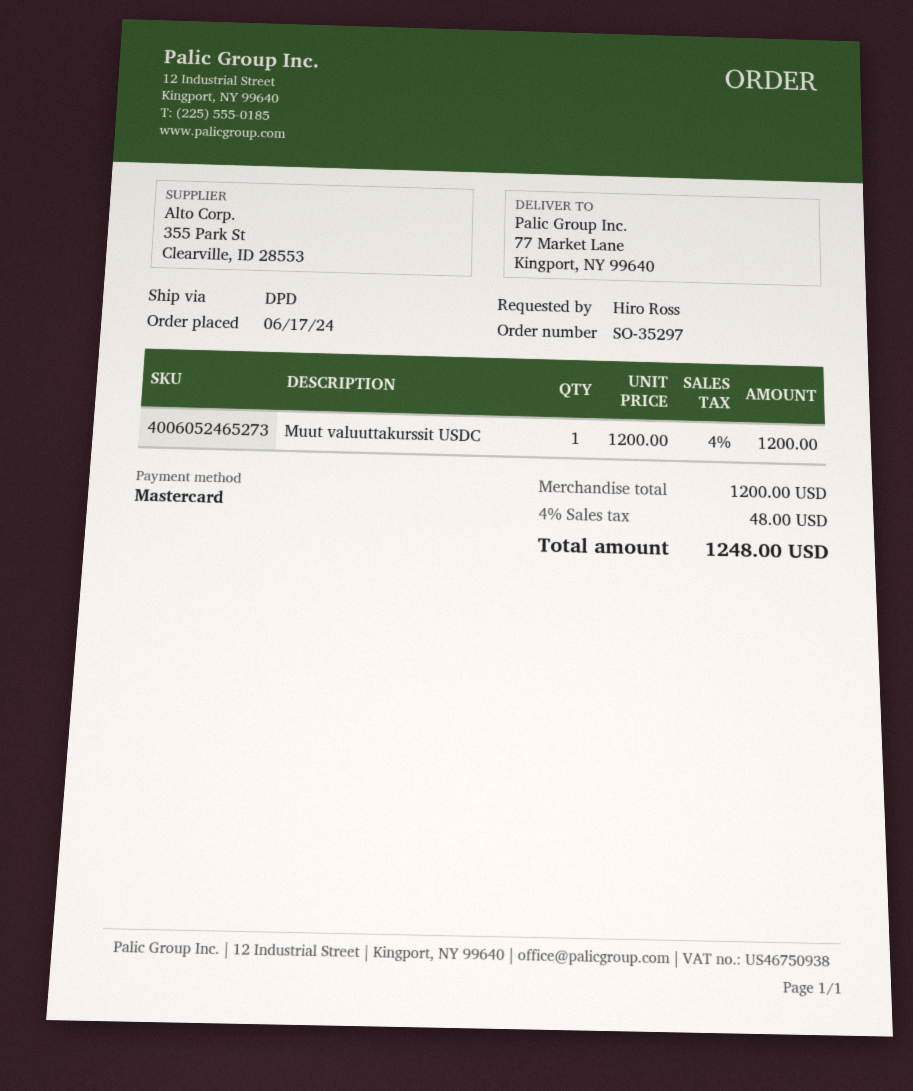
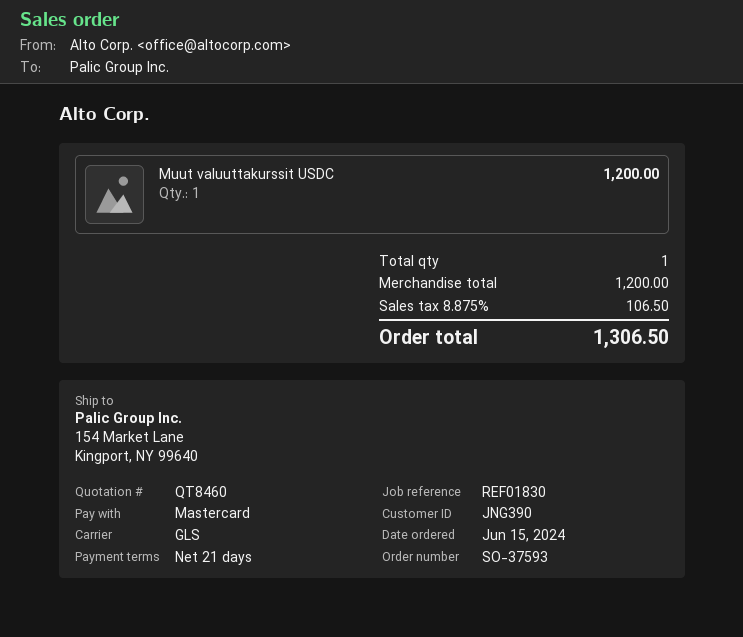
order number: SO-35297 -> SO-37593
order date: 2024-06-17 -> 2024-06-15
shipping method: DPD -> GLS
ship to: 77 Market Lane, Kingport, NY 99640 -> 154 Market Lane, Kingport, NY 99640
tax: 4% = 48.00 -> 8.875% = 106.50
total: 1248.00 -> 1306.50

